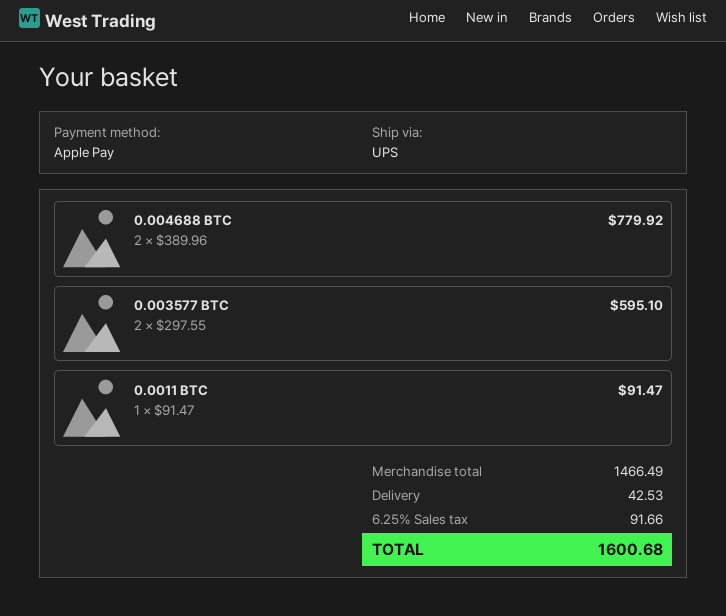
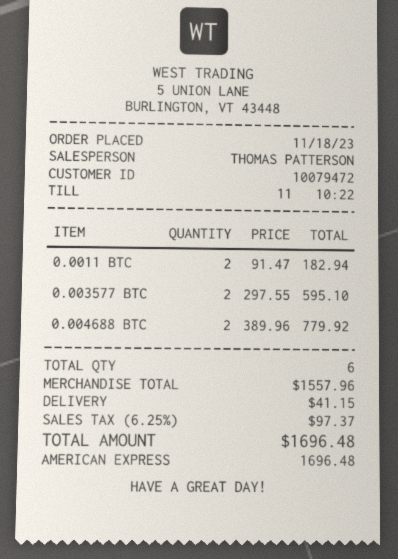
payment method: Apple Pay -> American Express
0.0011 BTC: 1 x 91.47 = 91.47 -> 2 x 91.47 = 182.94
subtotal: 1466.49 -> 1557.96
shipping: 42.53 -> 41.15
tax: 6.25% = 91.66 -> 6.25% = 97.37
total: 1600.68 -> 1696.48

